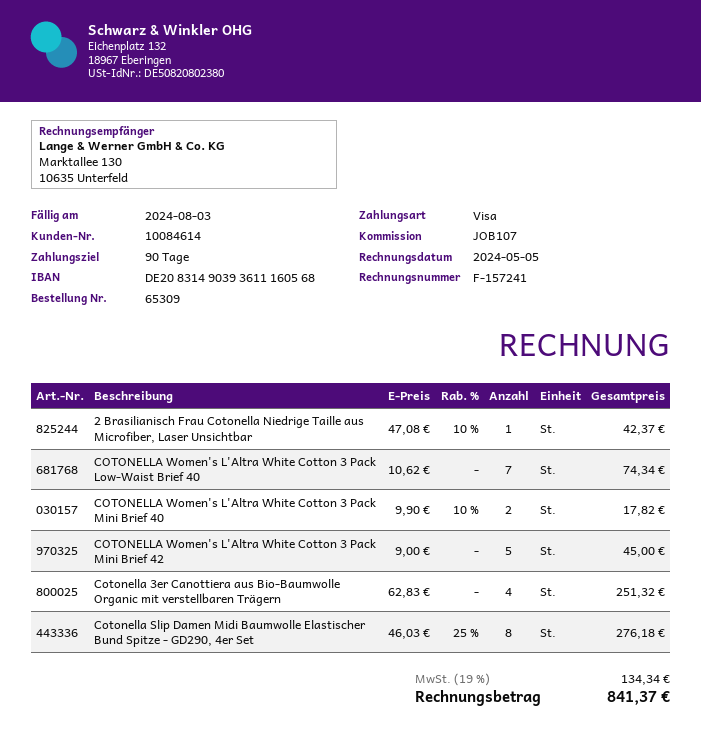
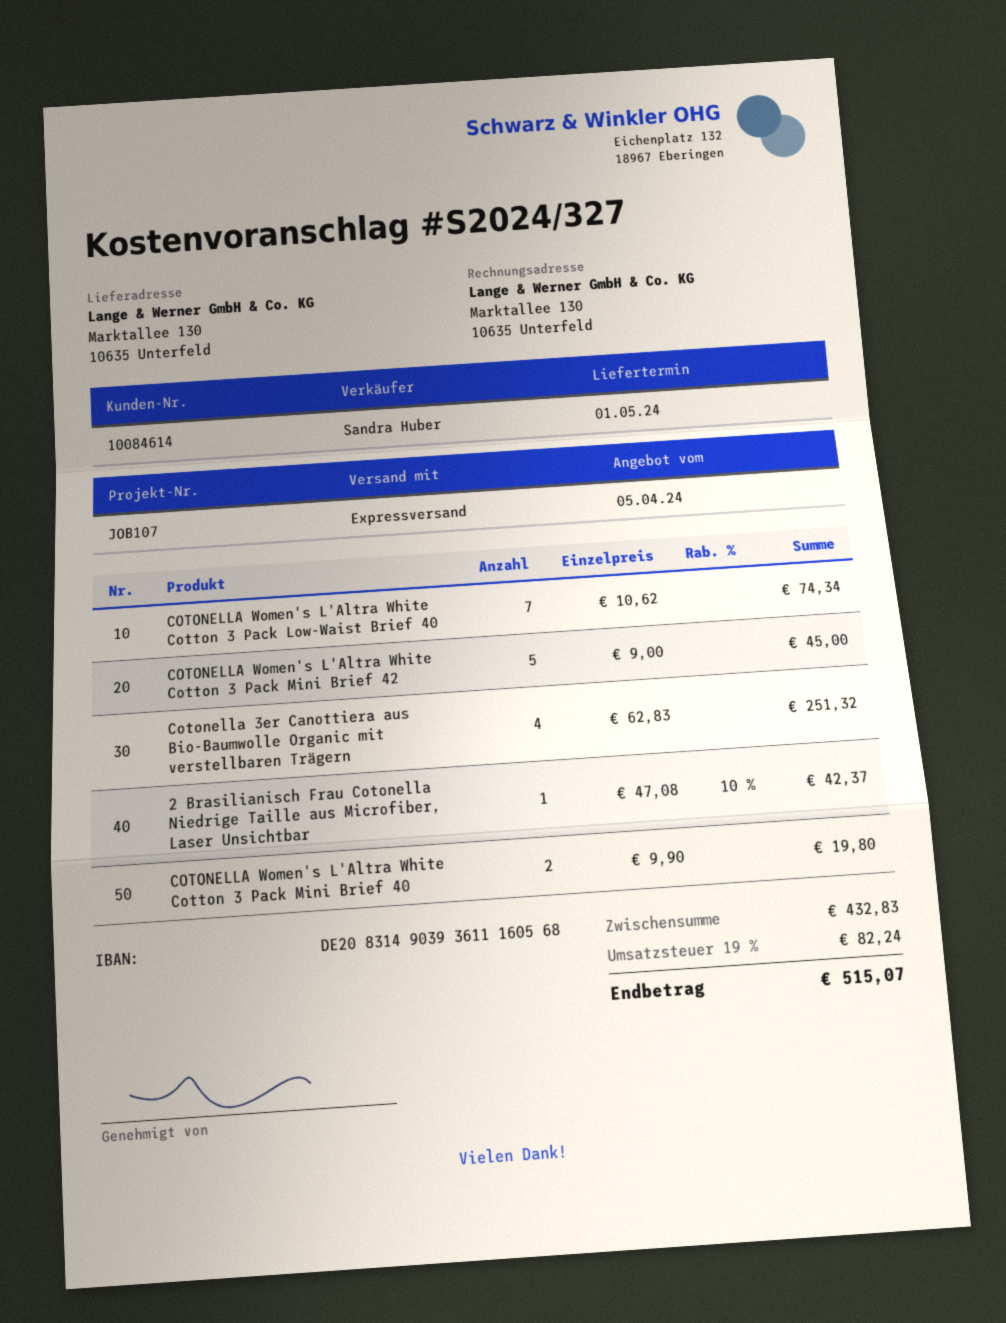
COTONELLA Women's L'Altra White Cotton 3 Pack Mini Brief 40: 2 x 9.90 - 10% = 17.82 -> 2 x 9.90 = 19.80
Cotonella Slip Damen Midi Baumwolle Elastischer Bund Spitze - GD290, 4er Set: 8 x 46.03 - 25% = 276.18 -> none
tax: 19% = 134.34 -> 19% = 82.24
total: 841.37 -> 515.07

